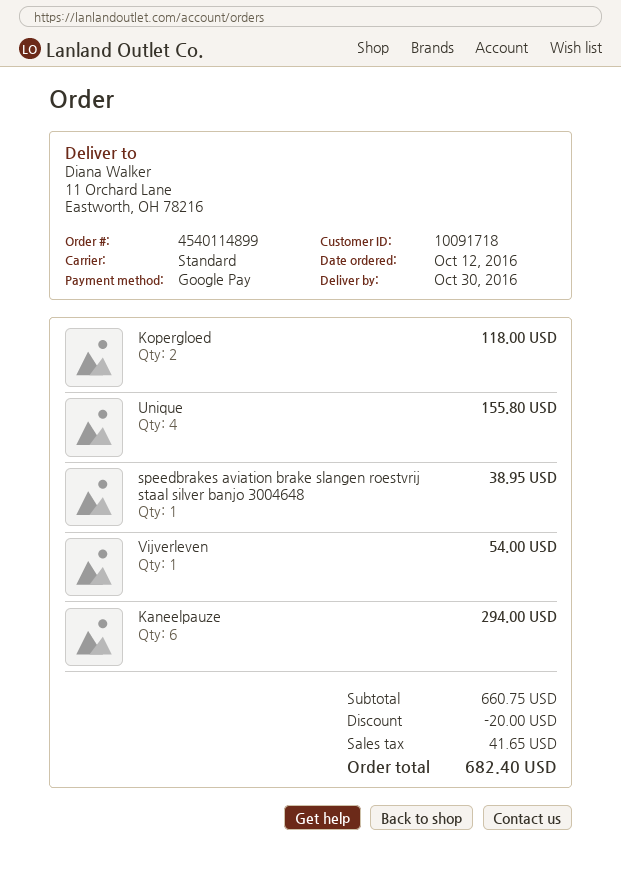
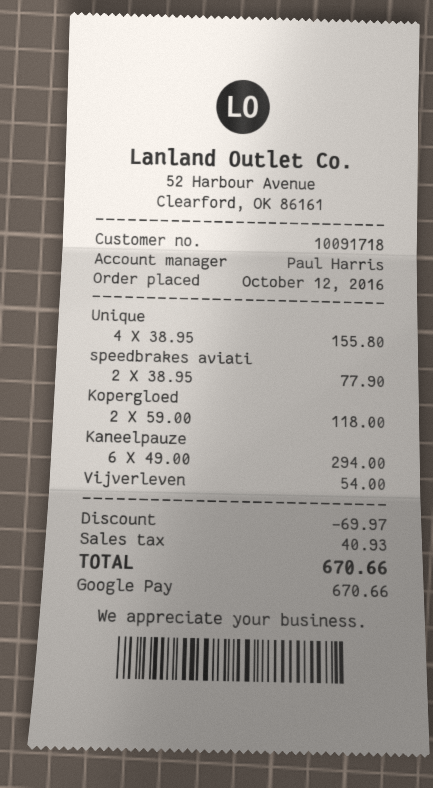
speedbrakes aviation brake slangen roestvrij staal silver banjo 3004648: 1 for 38.95 -> 2 for 77.90
discount: 20.00 -> 69.97
tax: 41.65 -> 40.93
total: 682.40 -> 670.66

